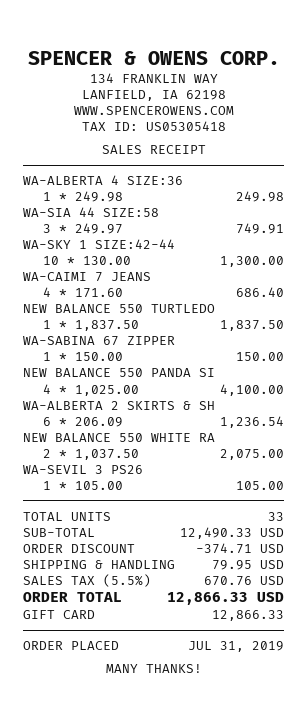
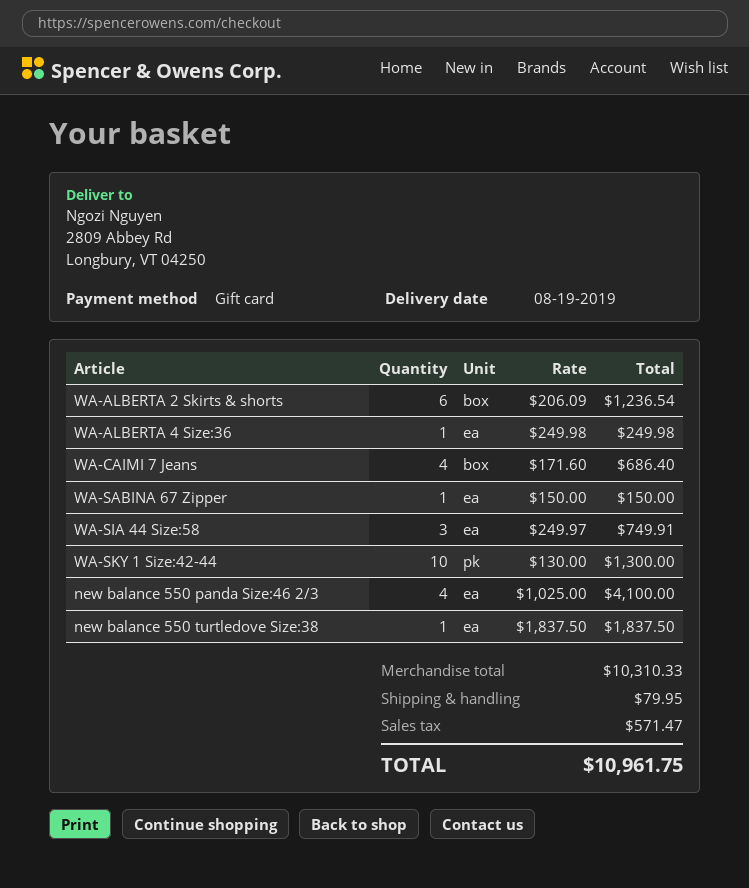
NEW BALANCE 550 WHITE RA: 2 x 1037.50 = 2075.00 -> none
WA-SEVIL 3 PS26: 1 x 105.00 = 105.00 -> none
subtotal: 12490.33 -> 10310.33
discount: 374.71 -> none
tax: 670.76 -> 571.47
total: 12866.33 -> 10961.75

